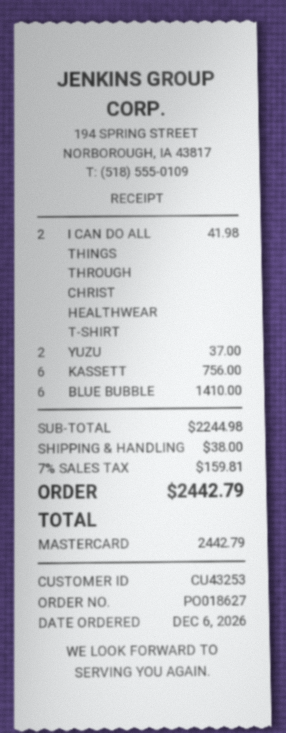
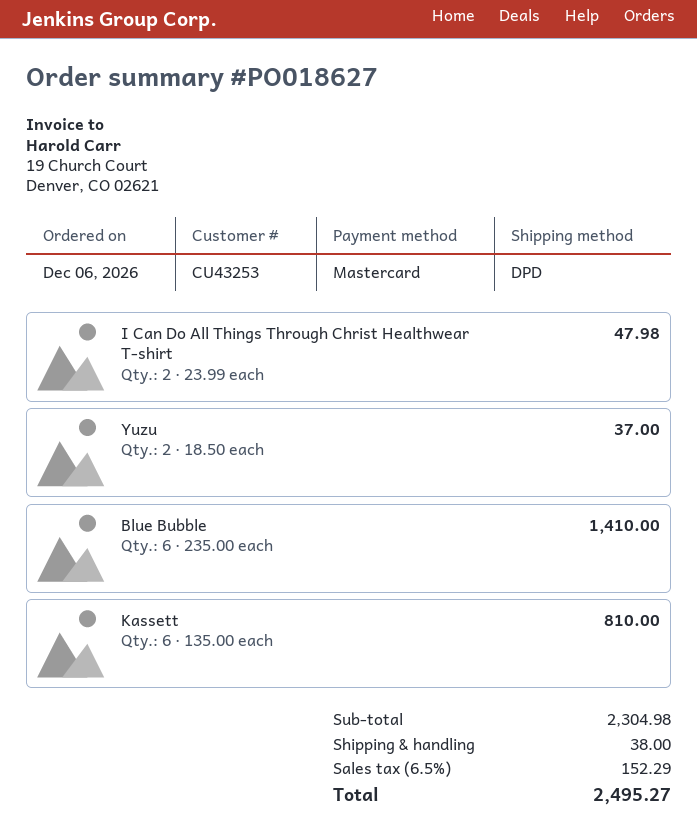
I CAN DO ALL THINGS THROUGH CHRIST HEALTHWEAR T-SHIRT: 2 for 41.98 -> 2 for 47.98
KASSETT: 6 for 756.00 -> 6 for 810.00
subtotal: 2244.98 -> 2304.98
tax: 7% = 159.81 -> 6.5% = 152.29
total: 2442.79 -> 2495.27

